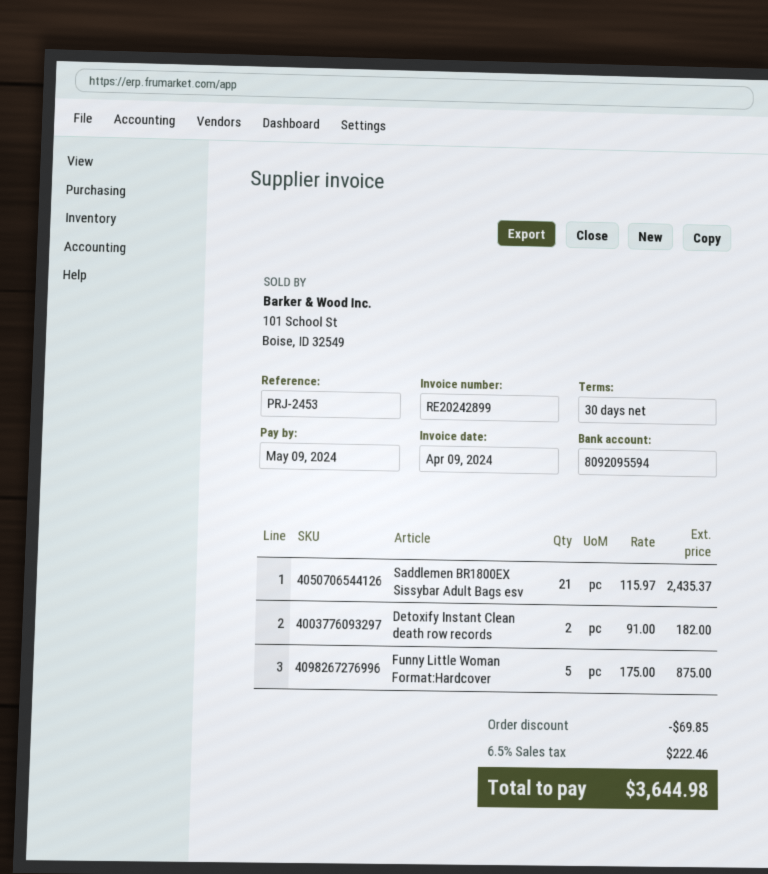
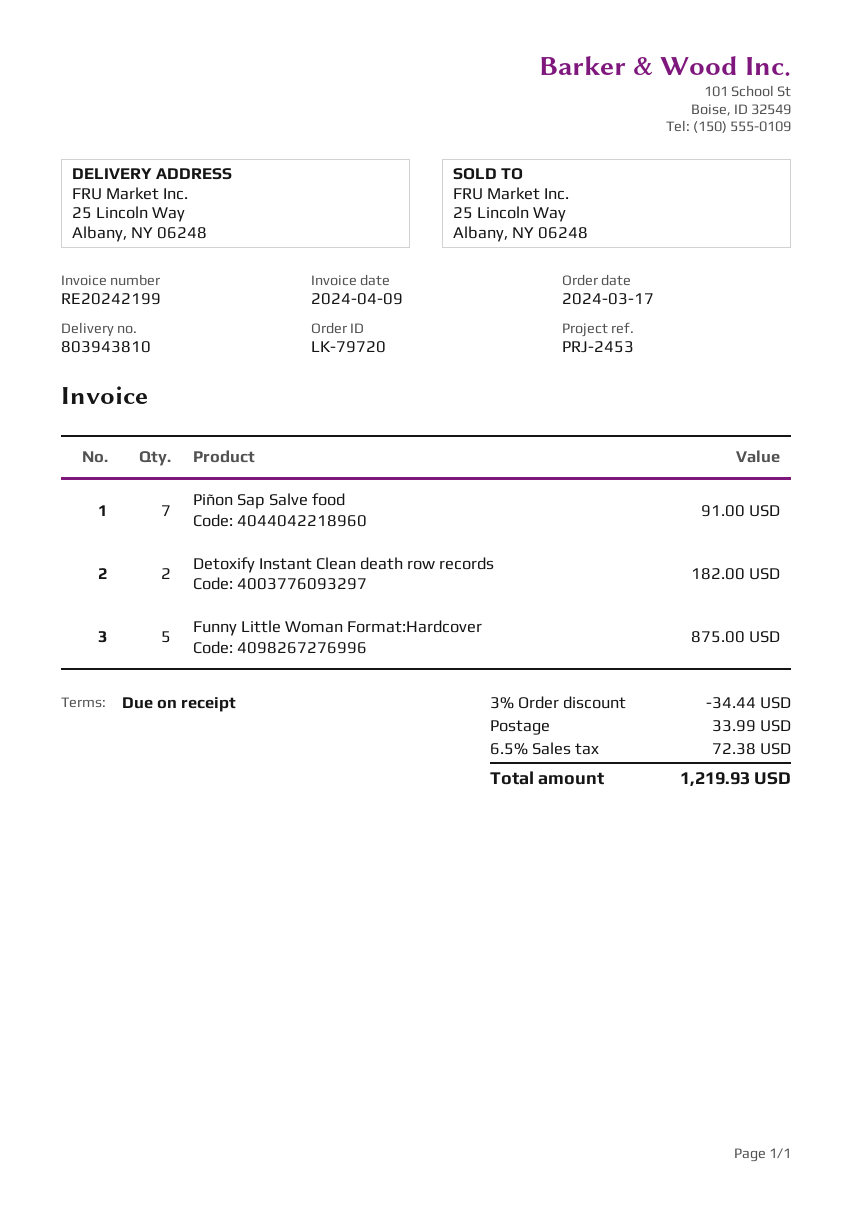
invoice number: RE20242899 -> RE20242199
payment terms: 30 days -> on receipt
Saddlemen BR1800EX Sissybar Adult Bags esv: 21 for 2435.37 -> none
Piñon Sap Salve food: none -> 7 for 91.00
discount: 69.85 -> 34.44
shipping: none -> 33.99
tax: 6.5% = 222.46 -> 6.5% = 72.38
total: 3644.98 -> 1219.93

